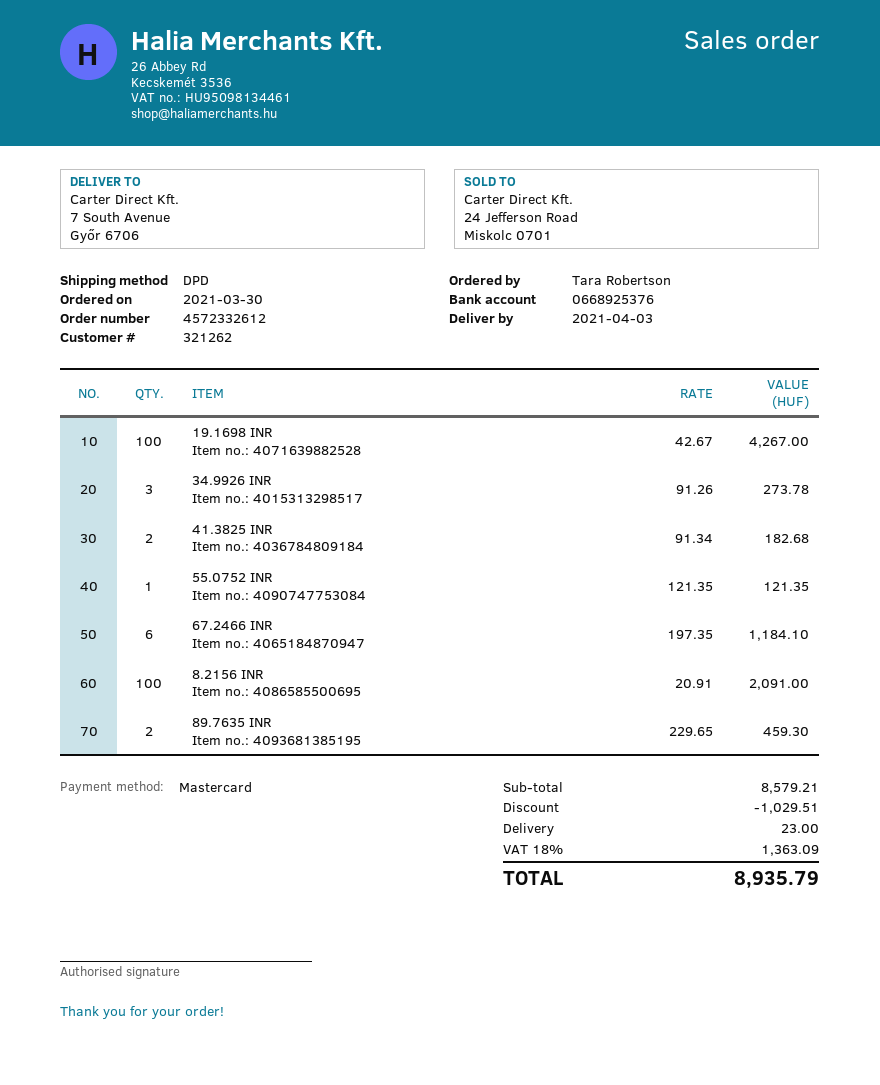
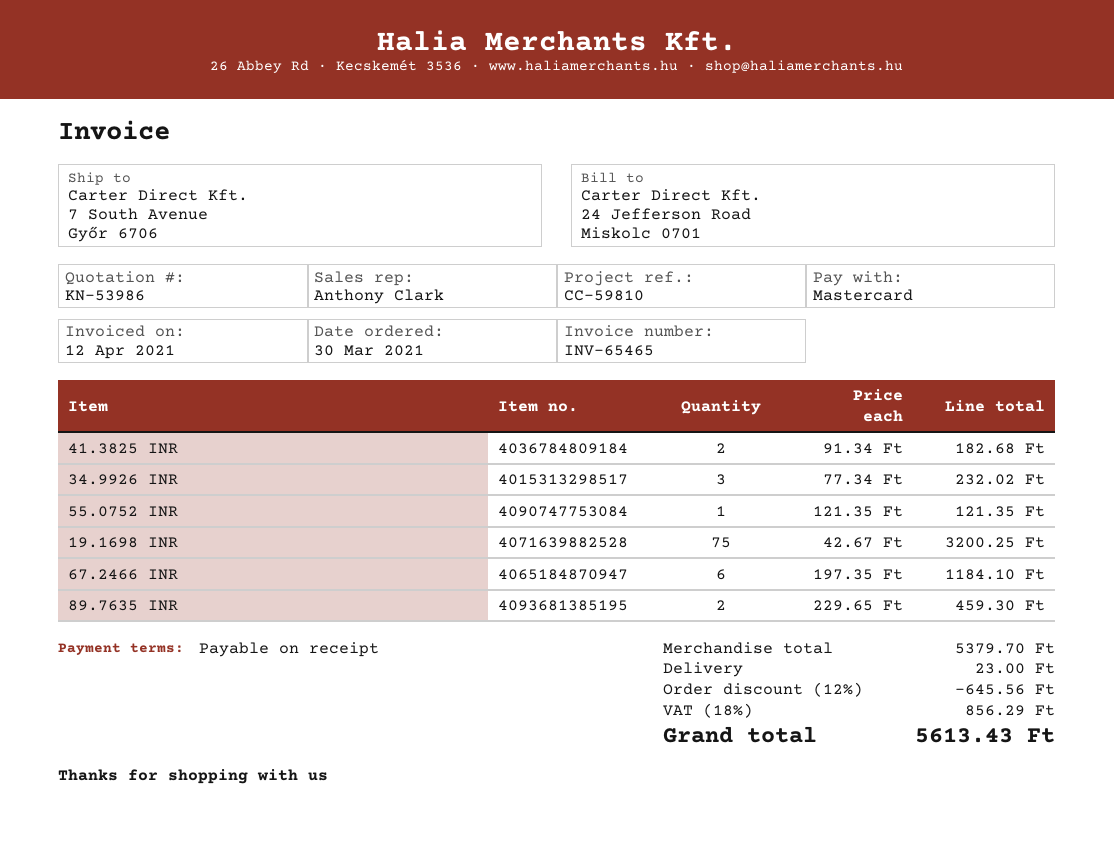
19.1698 INR: 100 x 42.67 = 4267.00 -> 75 x 42.67 = 3200.25
34.9926 INR: 3 x 91.26 = 273.78 -> 3 x 77.34 = 232.02
8.2156 INR: 100 x 20.91 = 2091.00 -> none
subtotal: 8579.21 -> 5379.70
discount: 1029.51 -> 645.56
tax: 18% = 1363.09 -> 18% = 856.29
total: 8935.79 -> 5613.43

